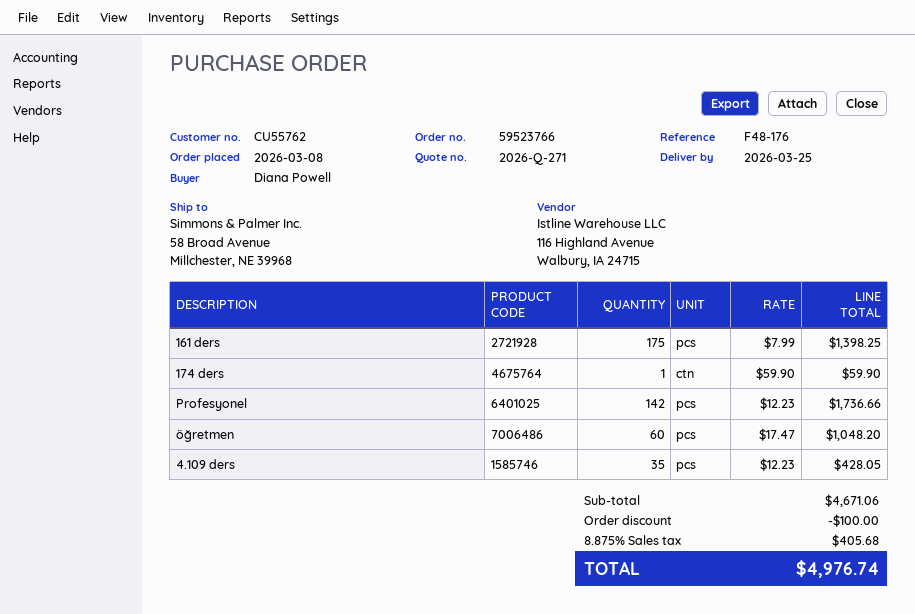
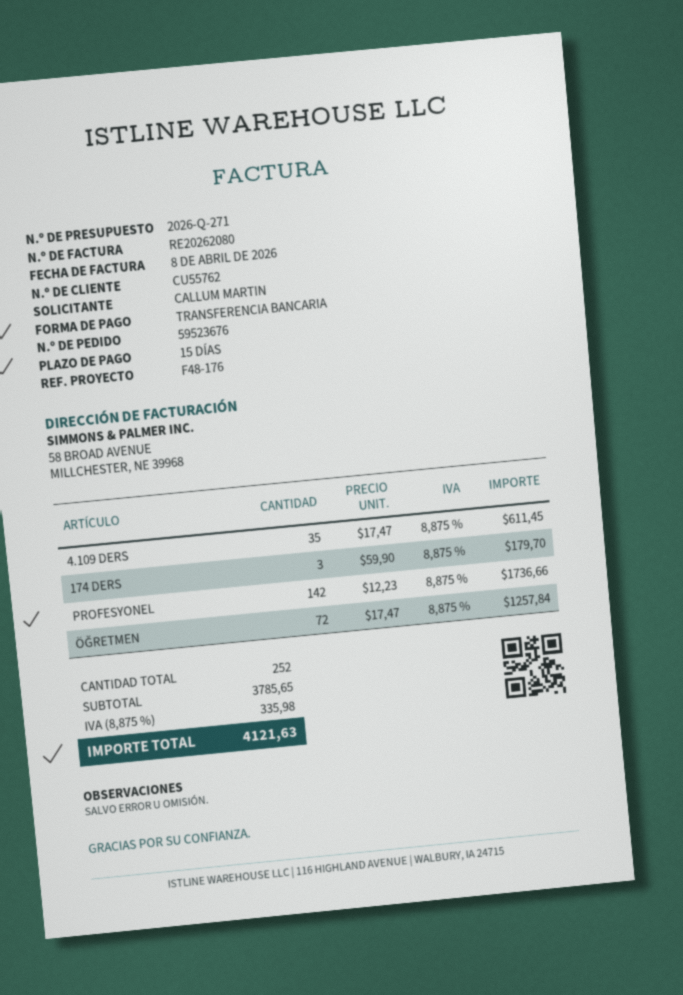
order number: 59523766 -> 59523676
ordered by: Diana Powell -> CALLUM MARTIN
161 ders: 175 x 7.99 = 1398.25 -> none
174 ders: 1 x 59.90 = 59.90 -> 3 x 59.90 = 179.70
öğretmen: 60 x 17.47 = 1048.20 -> 72 x 17.47 = 1257.84
4.109 ders: 35 x 12.23 = 428.05 -> 35 x 17.47 = 611.45
subtotal: 4671.06 -> 3785.65
discount: 100.00 -> none
tax: 8.875% = 405.68 -> 8.875% = 335.98
total: 4976.74 -> 4121.63

